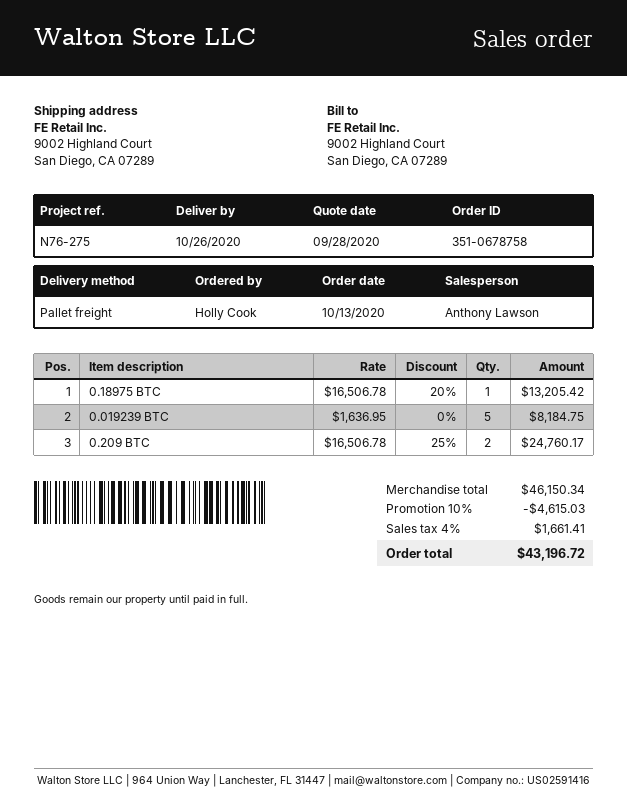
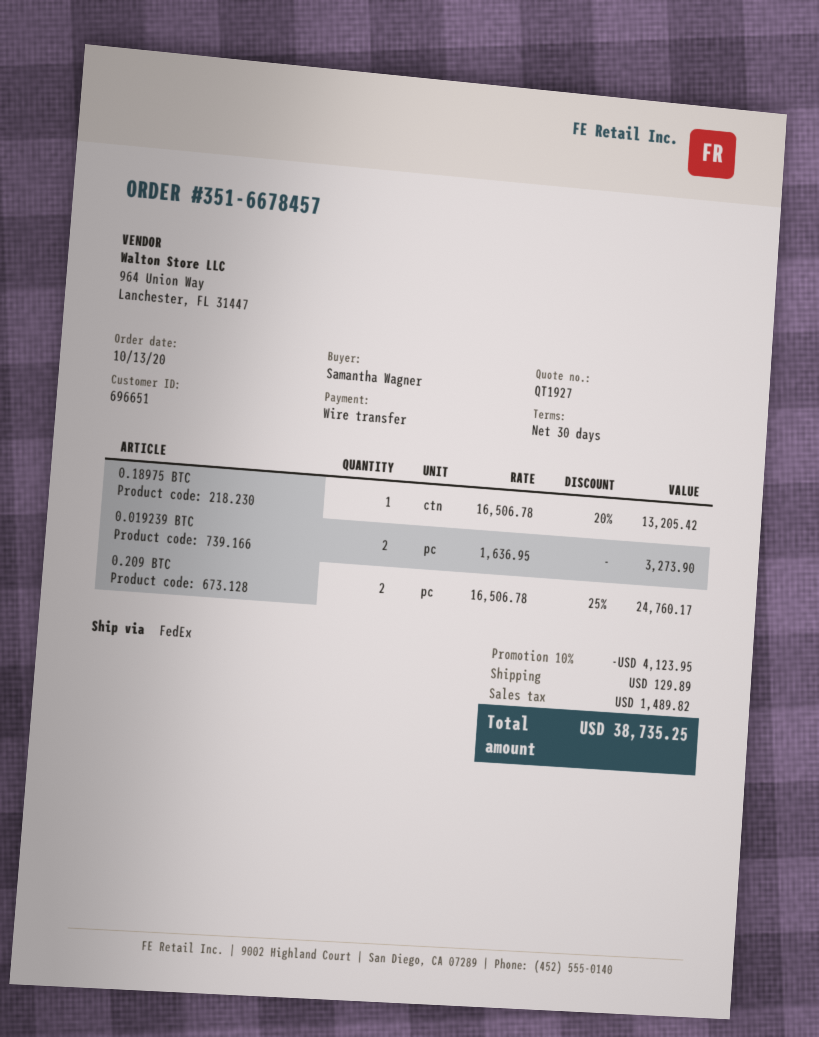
order number: 351-0678758 -> 351-6678457
ordered by: Holly Cook -> Samantha Wagner
shipping method: pallet freight -> FedEx
0.019239 BTC: 5 x 1636.95 = 8184.75 -> 2 x 1636.95 = 3273.90
discount: 10% = 4615.03 -> 10% = 4123.95
shipping: none -> 129.89
tax: 1661.41 -> 1489.82
total: 43196.72 -> 38735.25

